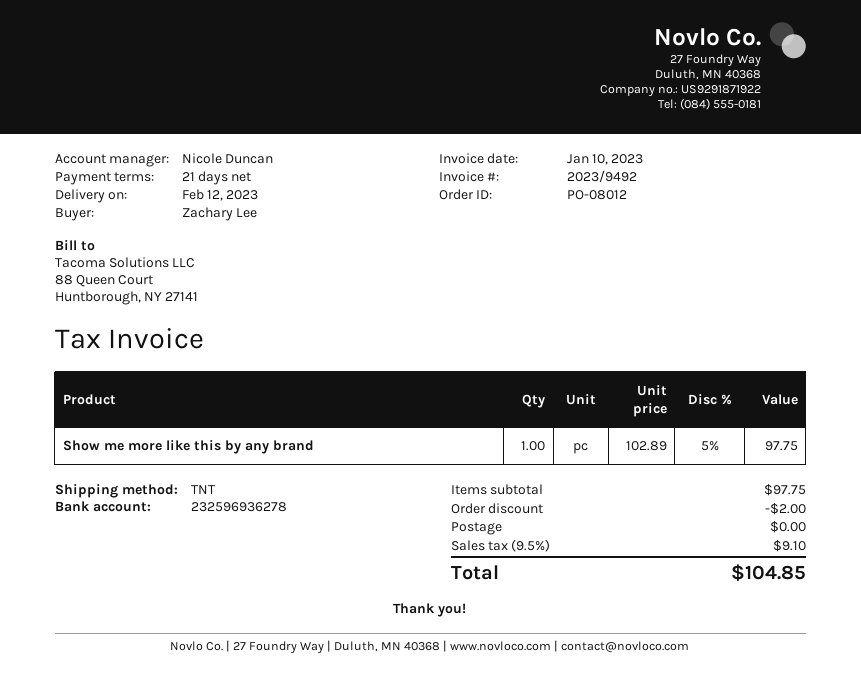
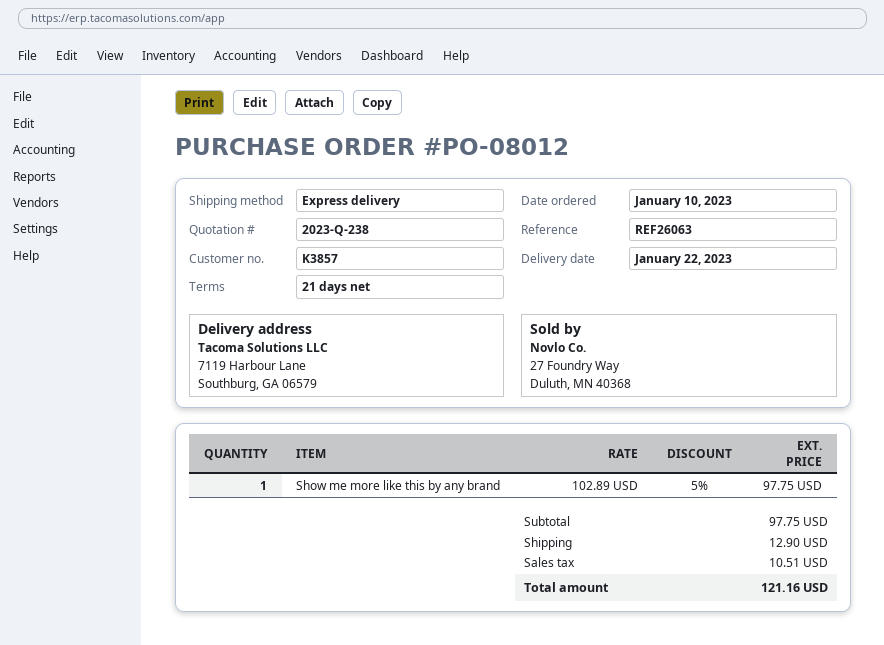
delivery date: 2023-02-12 -> 2023-01-22
shipping method: TNT -> express
discount: 2.00 -> none
shipping: 0.00 -> 12.90
tax: 9.10 -> 10.51
total: 104.85 -> 121.16

